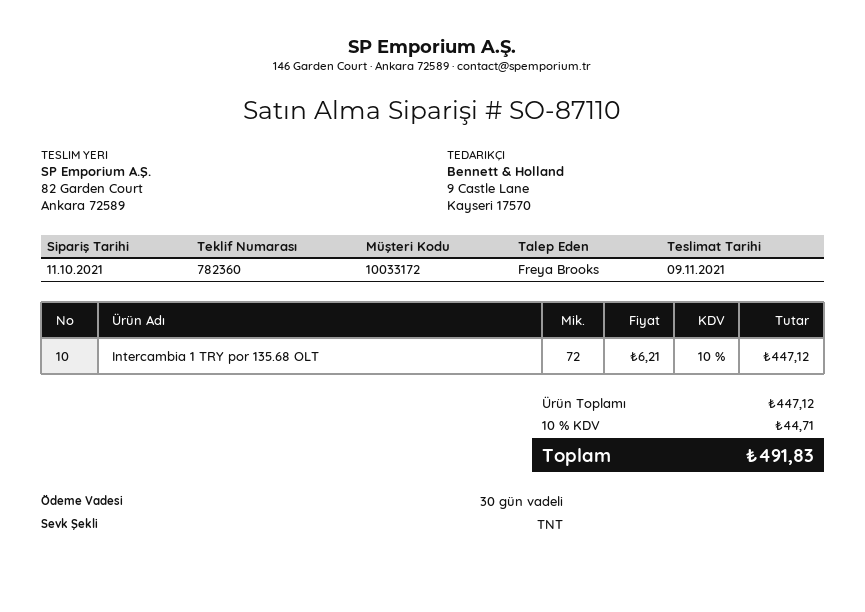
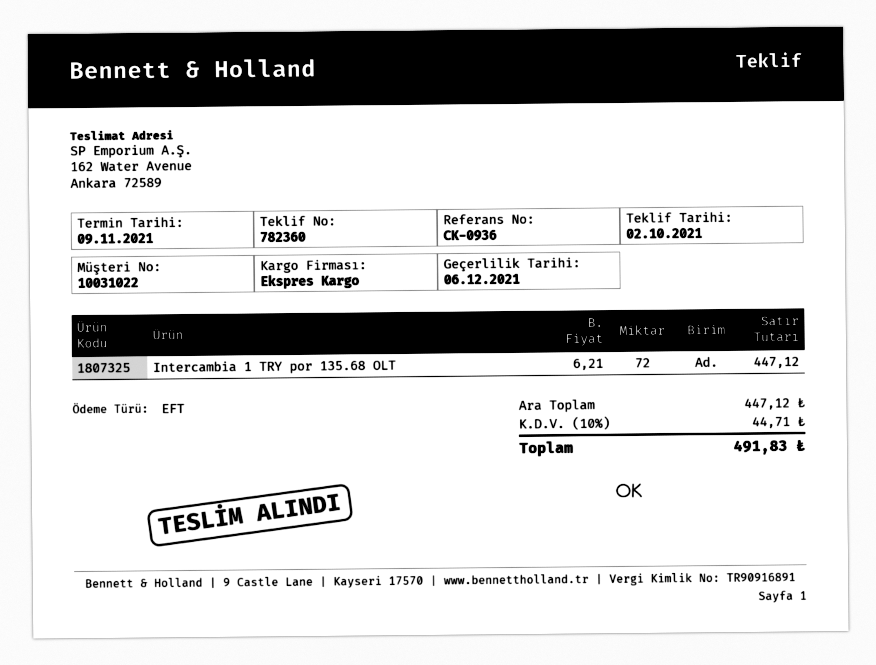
customer number: 10033172 -> 10031022
shipping method: TNT -> express
ship to: 82 Garden Court, Ankara 72589 -> 162 Water Avenue, Ankara 72589

